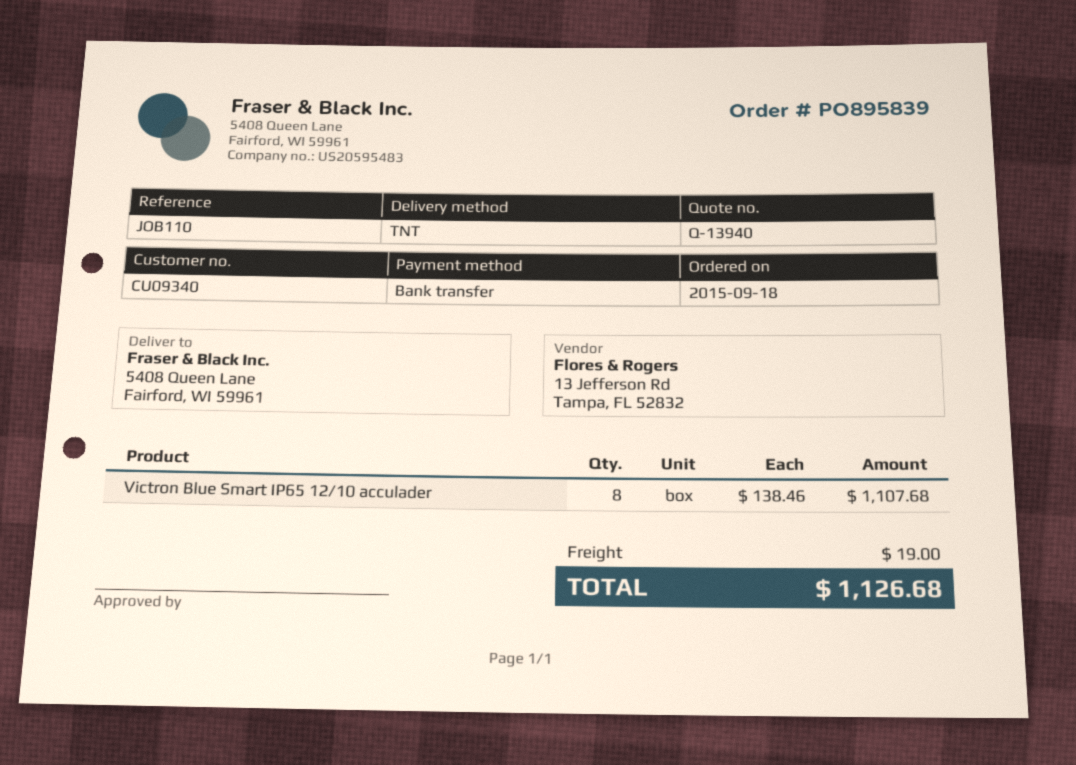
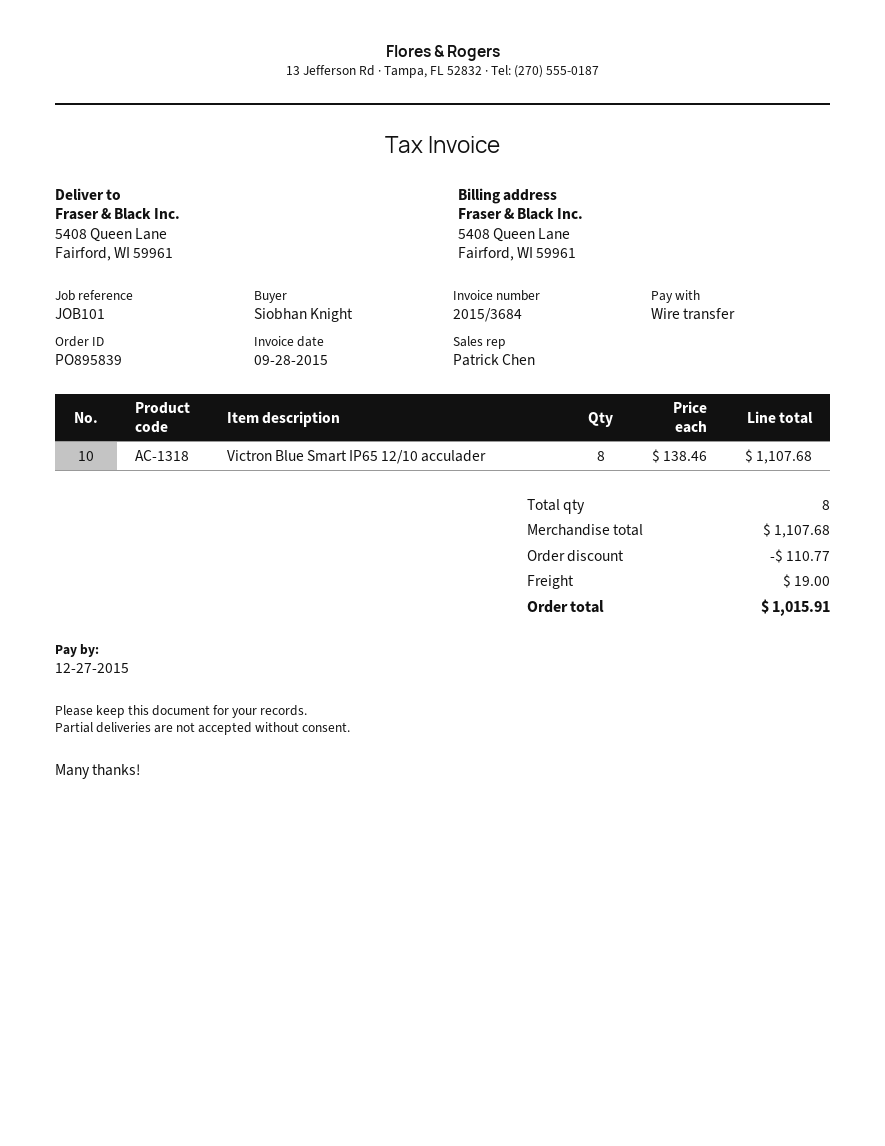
reference: JOB110 -> JOB101
discount: none -> 110.77
total: 1126.68 -> 1015.91

